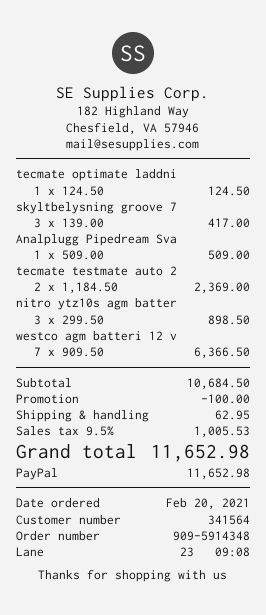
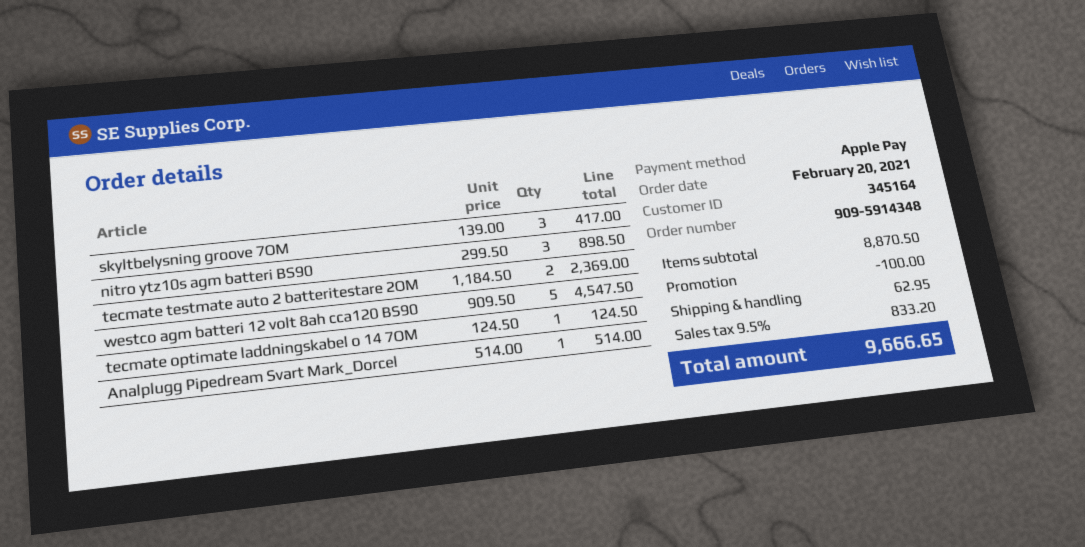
customer number: 341564 -> 345164
payment method: PayPal -> Apple Pay
Analplugg Pipedream Sva: 1 x 509.00 = 509.00 -> 1 x 514.00 = 514.00
westco agm batteri 12 v: 7 x 909.50 = 6366.50 -> 5 x 909.50 = 4547.50
subtotal: 10684.50 -> 8870.50
tax: 9.5% = 1005.53 -> 9.5% = 833.20
total: 11652.98 -> 9666.65

